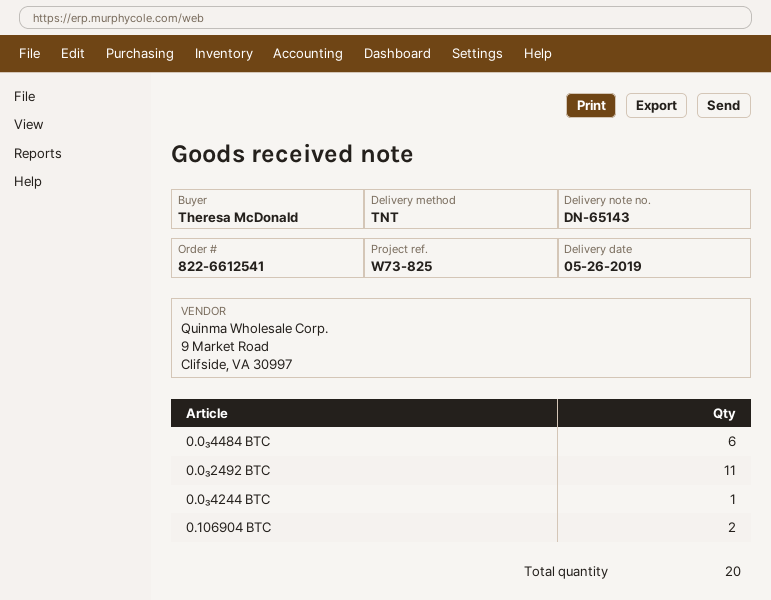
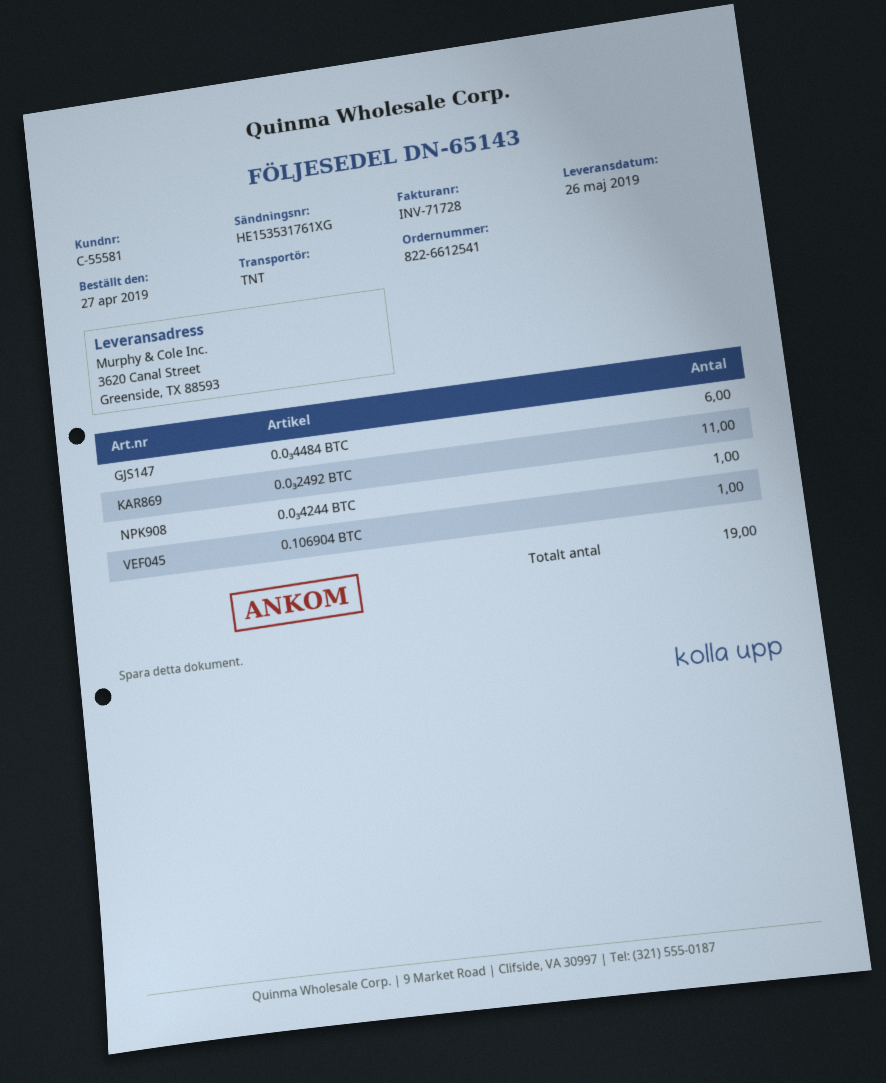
0.106904 BTC: 2 -> 1
total quantity: 20 -> 19

